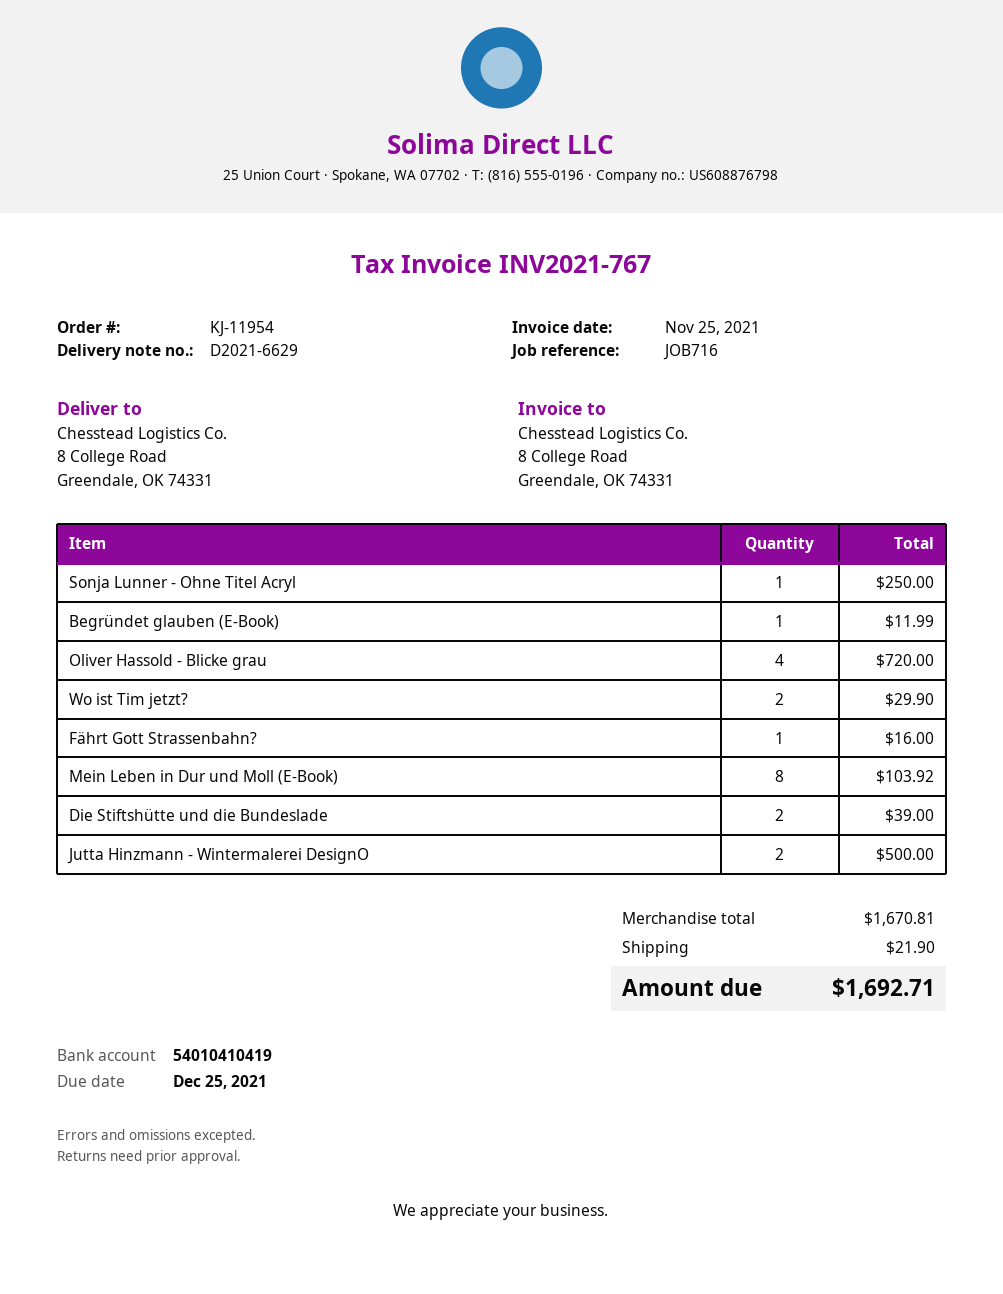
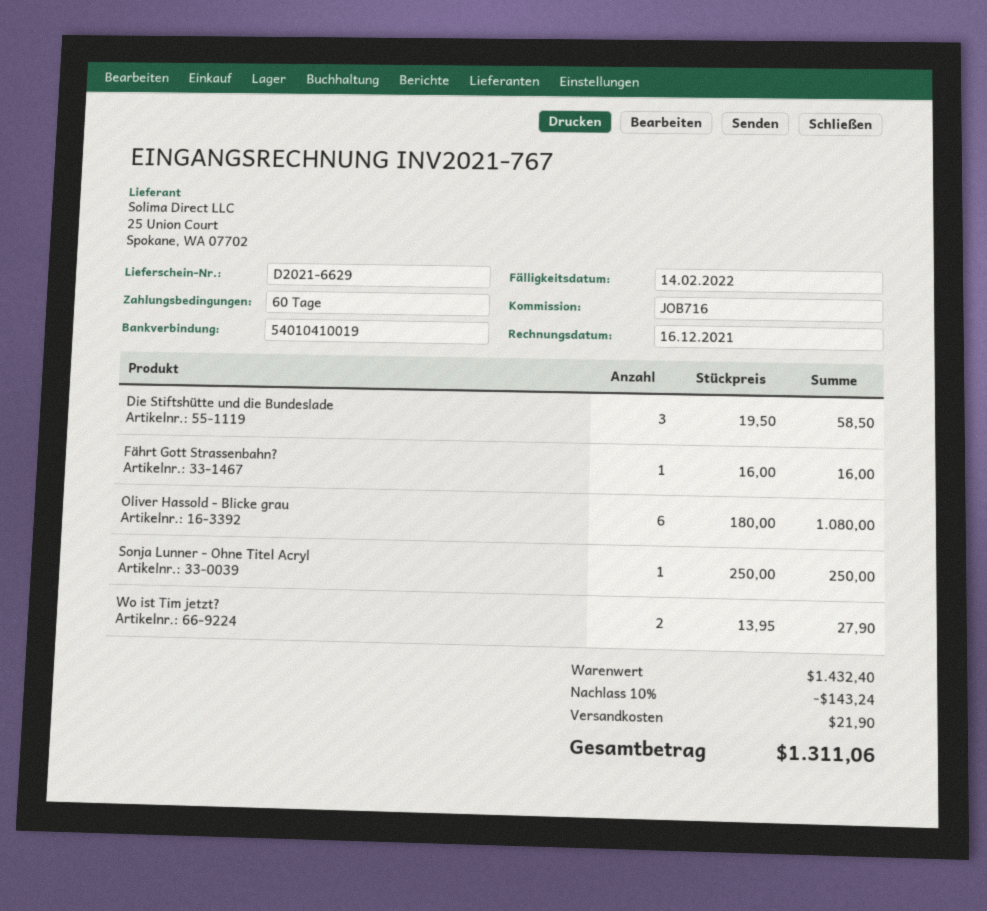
invoice date: 2021-11-25 -> 2021-12-16
due date: 2021-12-25 -> 2022-02-14
bank account: 54010410419 -> 54010410019
Begründet glauben (E-Book): 1 for 11.99 -> none
Oliver Hassold - Blicke grau: 4 for 720.00 -> 6 for 1080.00
Wo ist Tim jetzt?: 2 for 29.90 -> 2 for 27.90
Mein Leben in Dur und Moll (E-Book): 8 for 103.92 -> none
Die Stiftshütte und die Bundeslade: 2 for 39.00 -> 3 for 58.50
Jutta Hinzmann - Wintermalerei DesignO: 2 for 500.00 -> none
subtotal: 1670.81 -> 1432.40
discount: none -> 10% = 143.24
total: 1692.71 -> 1311.06

